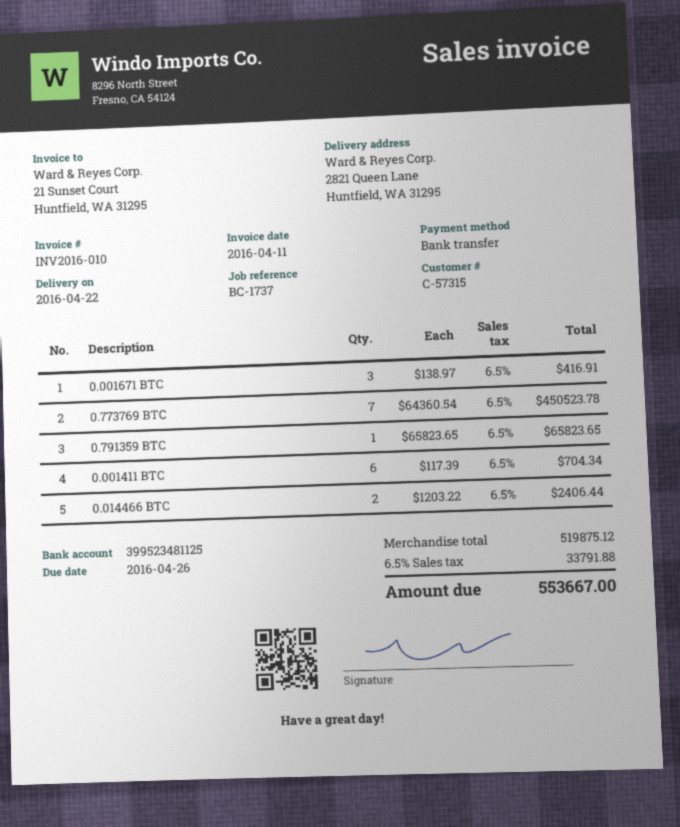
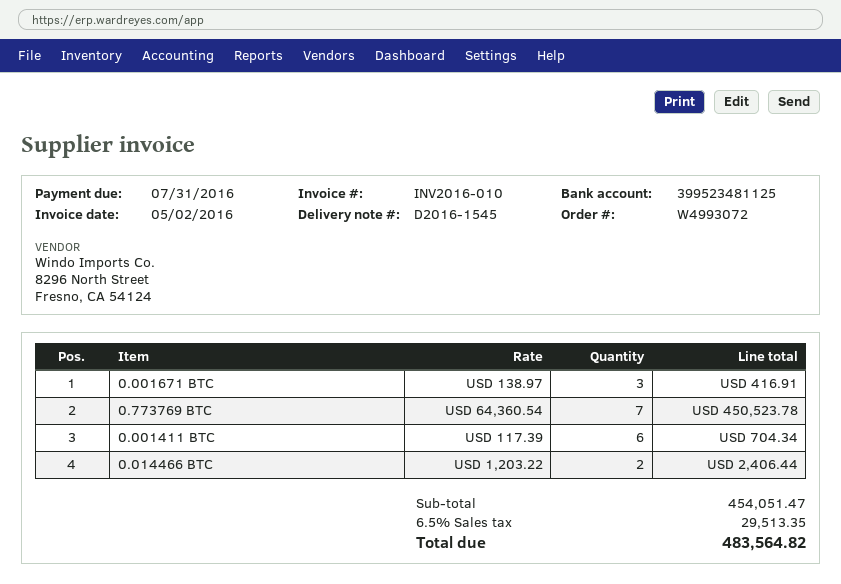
invoice date: 2016-04-11 -> 2016-05-02
due date: 2016-04-26 -> 2016-07-31
0.791359 BTC: 1 x 65823.65 = 65823.65 -> none
subtotal: 519875.12 -> 454051.47
tax: 6.5% = 33791.88 -> 6.5% = 29513.35
total: 553667.00 -> 483564.82

